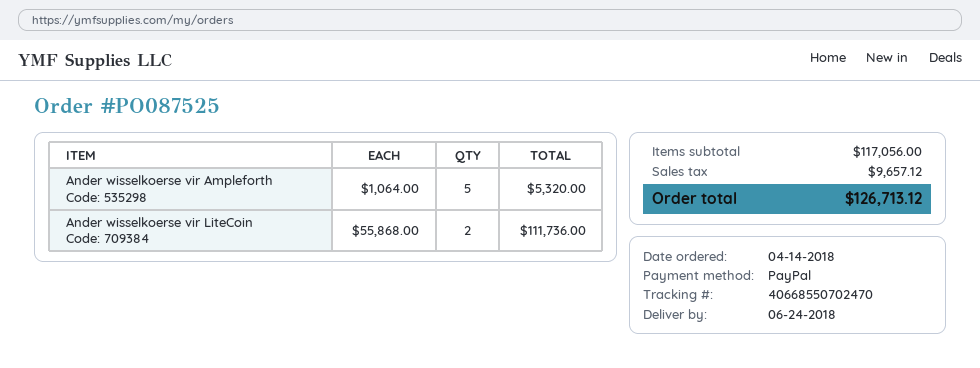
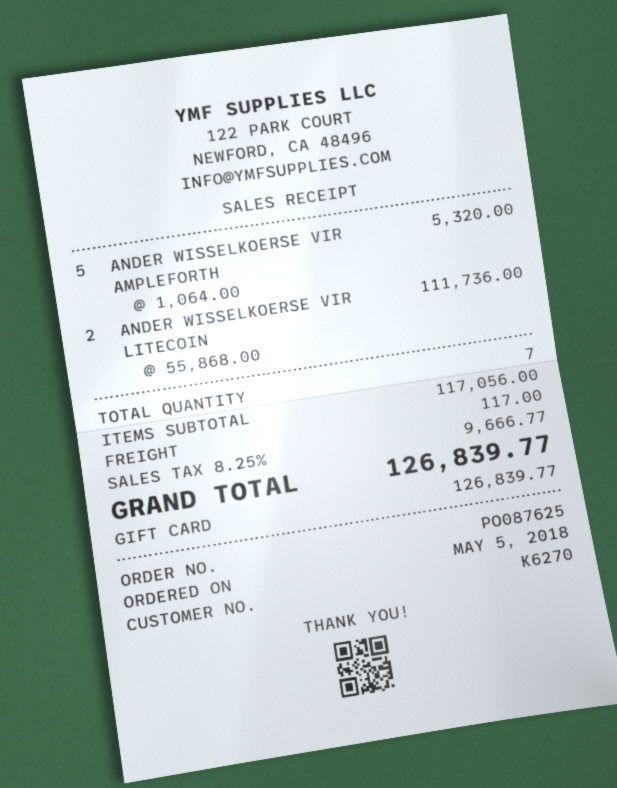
order number: PO087525 -> PO087625
order date: 2018-04-14 -> 2018-05-05
payment method: PayPal -> gift card
shipping: none -> 117.00
tax: 9657.12 -> 9666.77
total: 126713.12 -> 126839.77

